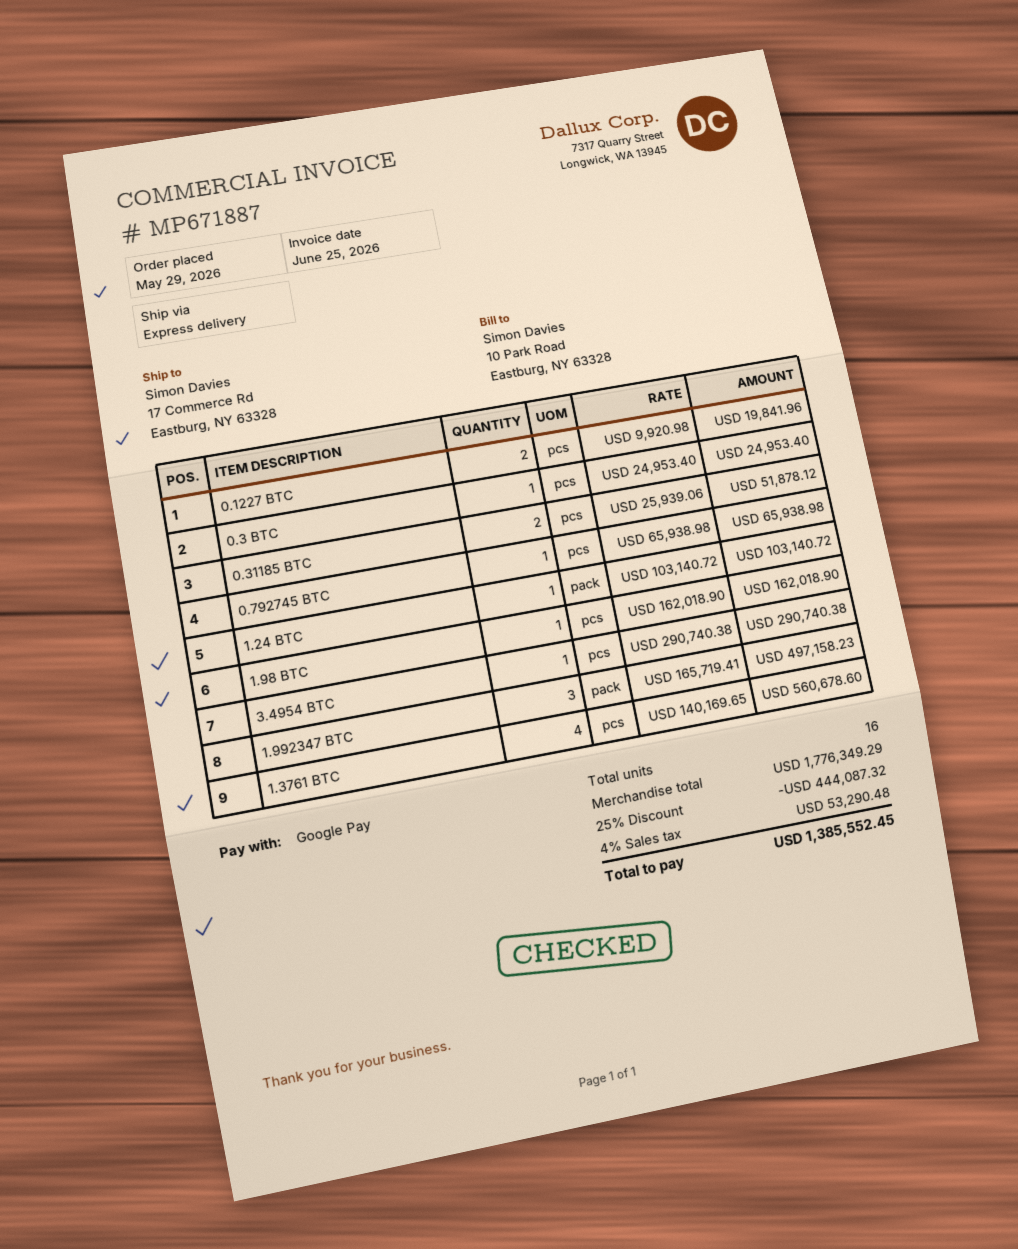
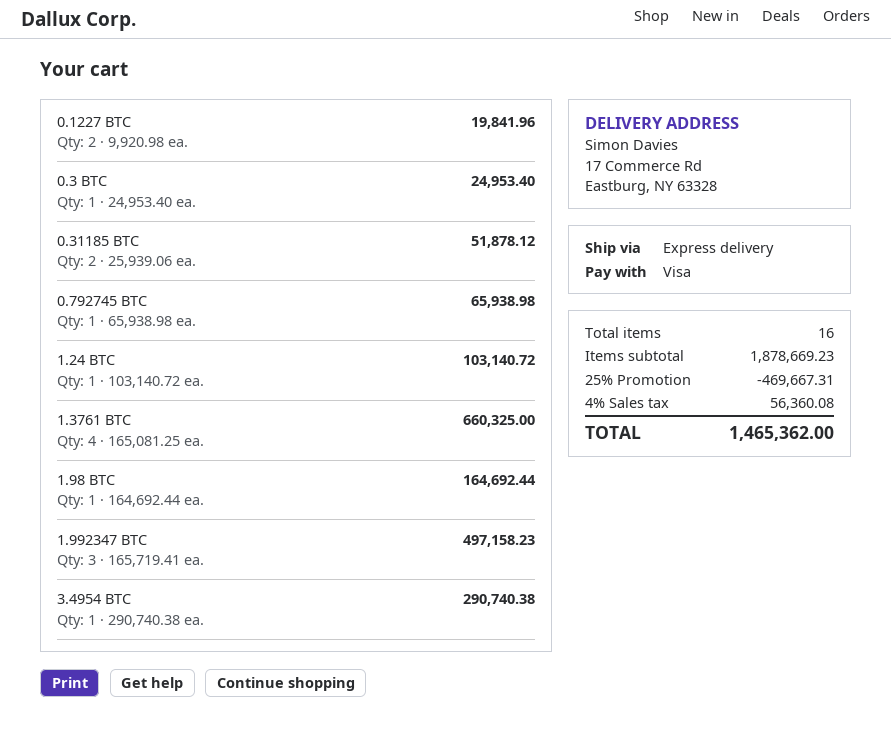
payment method: Google Pay -> Visa
1.98 BTC: 1 x 162018.90 = 162018.90 -> 1 x 164692.44 = 164692.44
1.3761 BTC: 4 x 140169.65 = 560678.60 -> 4 x 165081.25 = 660325.00
subtotal: 1776349.29 -> 1878669.23
discount: 25% = 444087.32 -> 25% = 469667.31
tax: 4% = 53290.48 -> 4% = 56360.08
total: 1385552.45 -> 1465362.00

